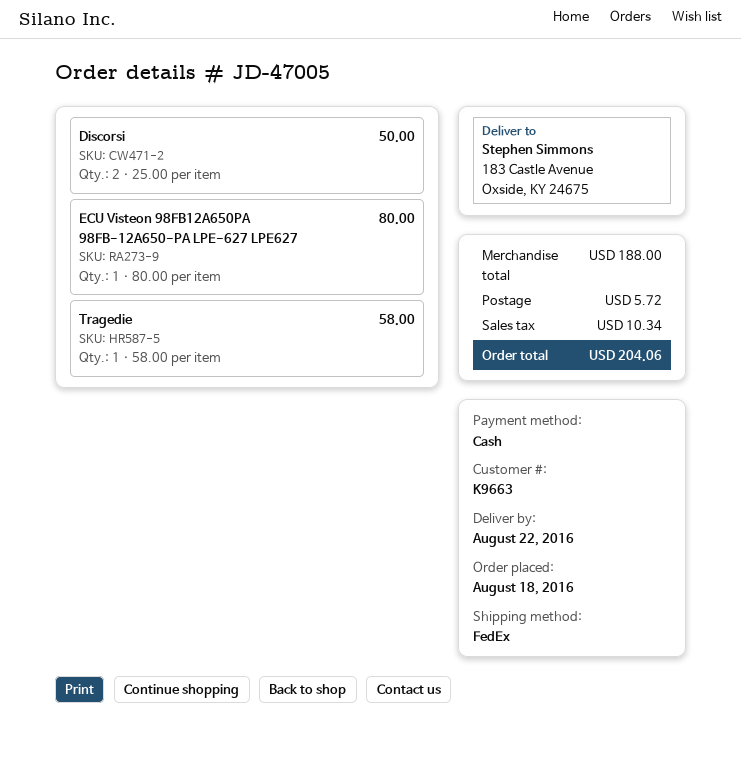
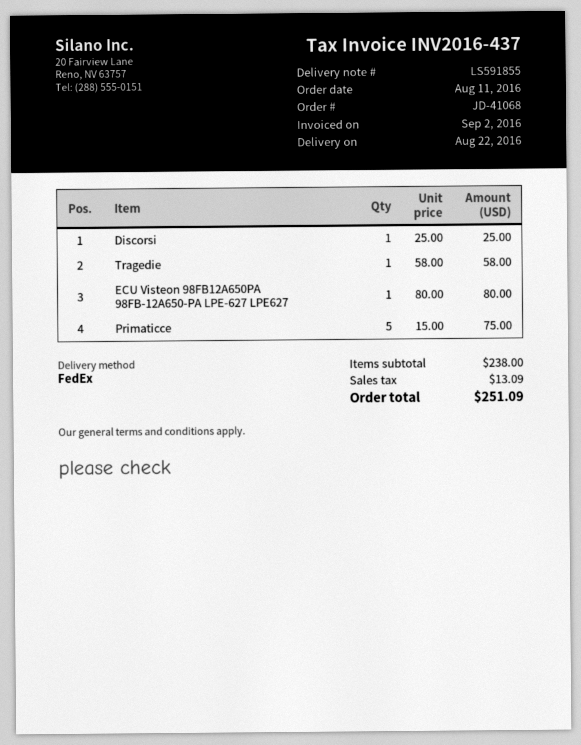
order number: JD-47005 -> JD-41068
order date: 2016-08-18 -> 2016-08-11
Discorsi: 2 x 25.00 = 50.00 -> 1 x 25.00 = 25.00
Primaticce: none -> 5 x 15.00 = 75.00
subtotal: 188.00 -> 238.00
shipping: 5.72 -> none
tax: 10.34 -> 13.09
total: 204.06 -> 251.09

